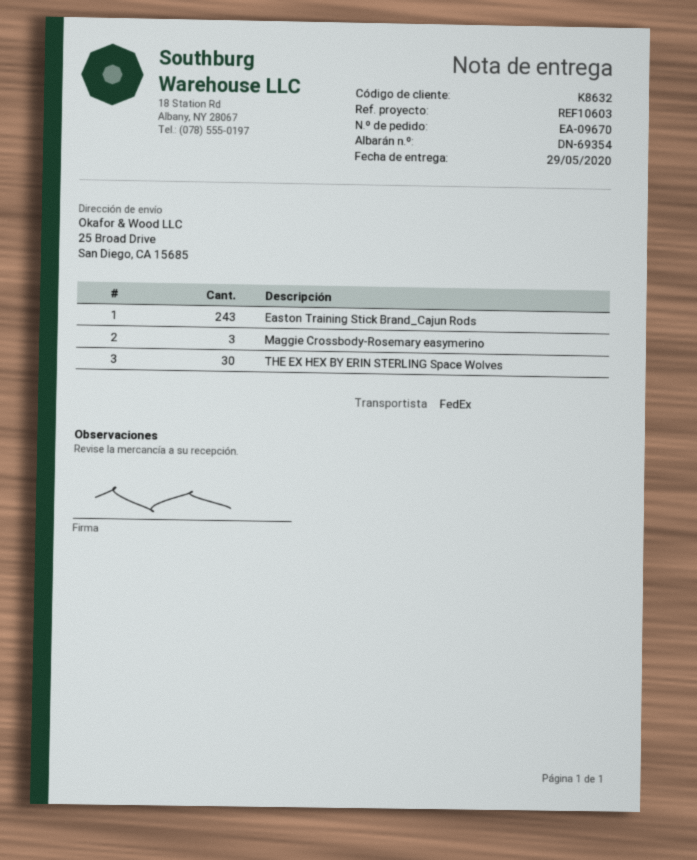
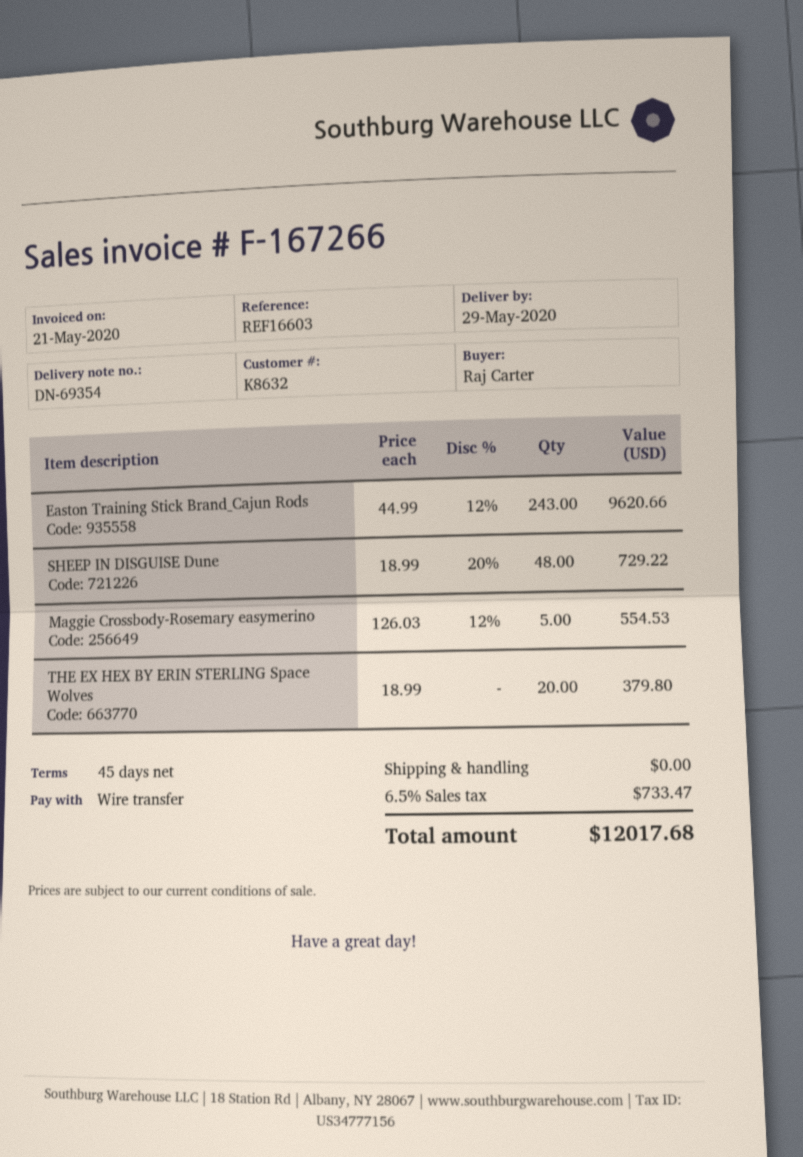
reference: REF10603 -> REF16603
Maggie Crossbody-Rosemary easymerino: 3 -> 5
THE EX HEX BY ERIN STERLING Space Wolves: 30 -> 20
SHEEP IN DISGUISE Dune: none -> 48

